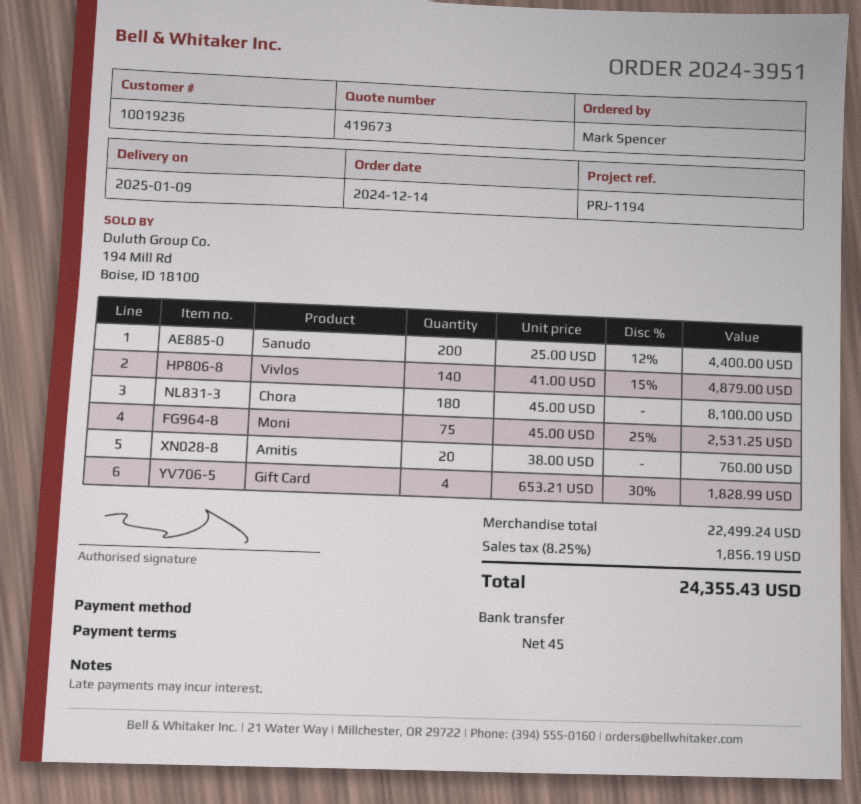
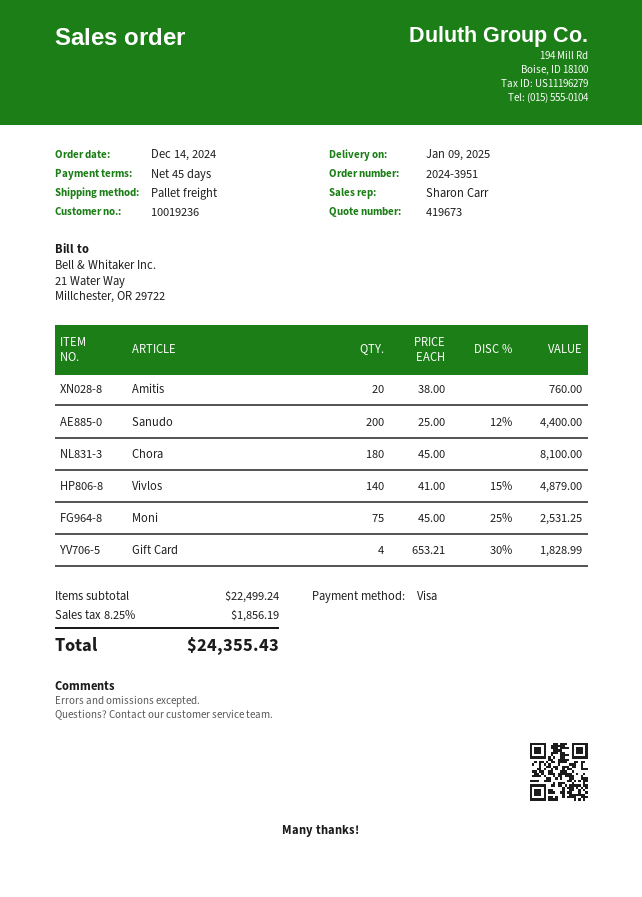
payment method: bank transfer -> Visa

